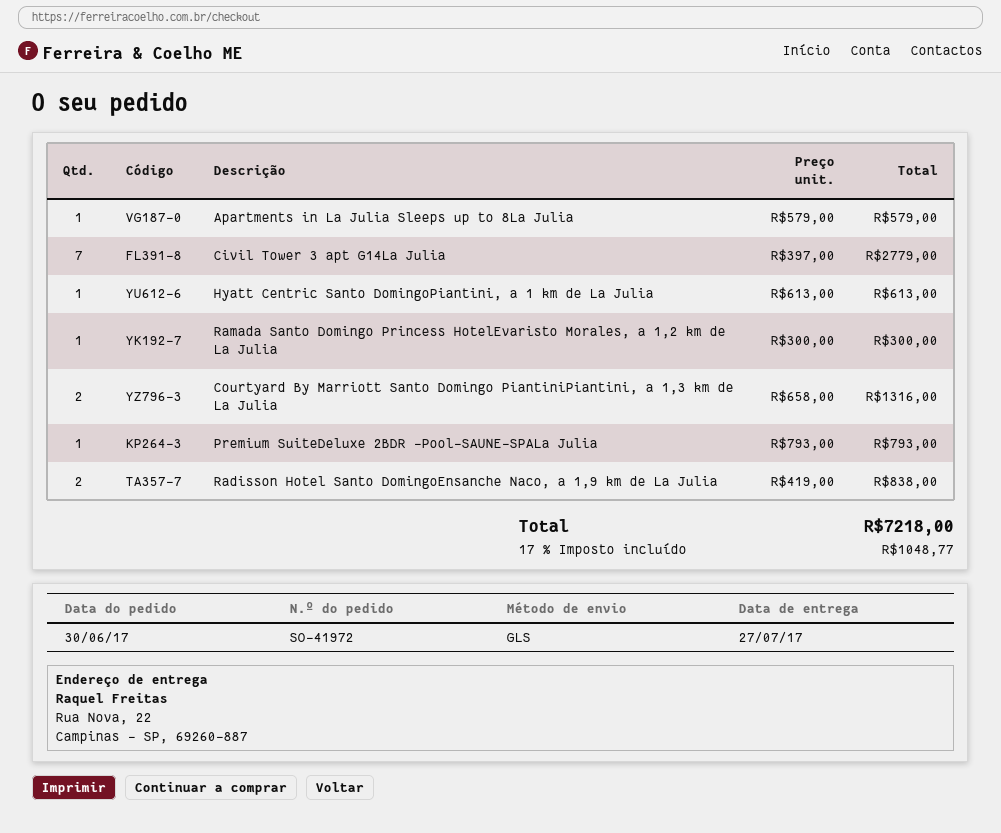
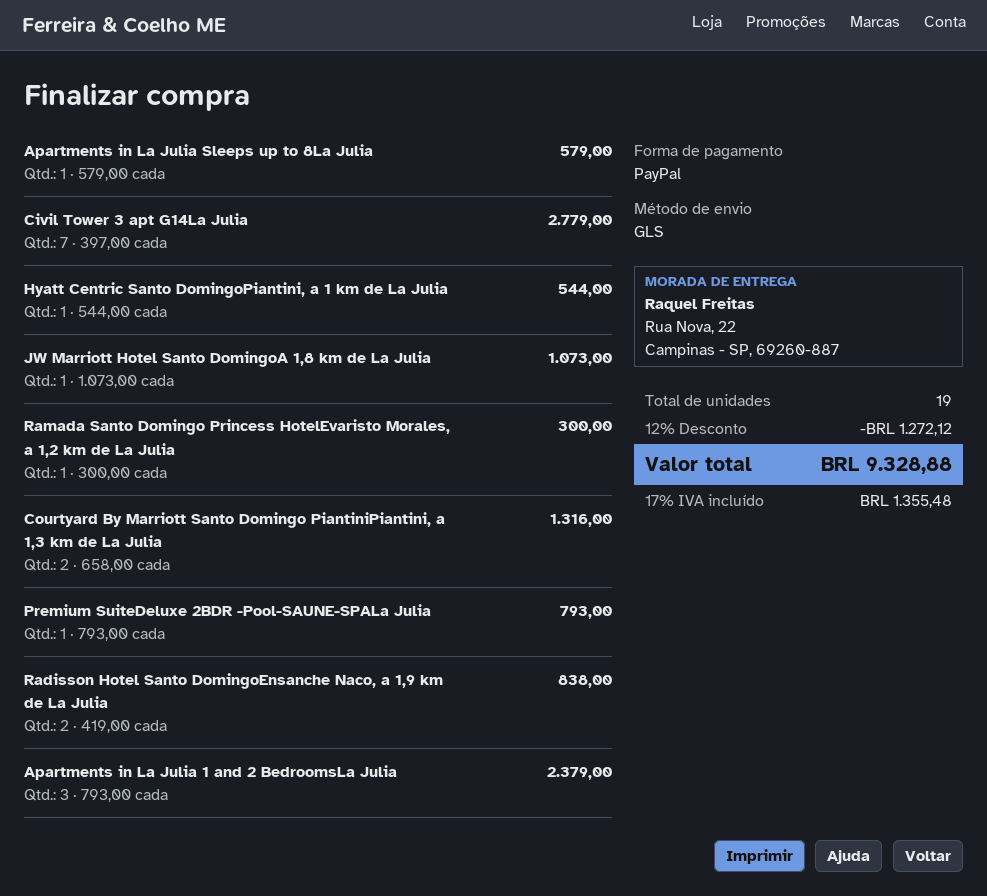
Hyatt Centric Santo DomingoPiantini, a 1 km de La Julia: 1 x 613.00 = 613.00 -> 1 x 544.00 = 544.00
JW Marriott Hotel Santo DomingoA 1,8 km de La Julia: none -> 1 x 1073.00 = 1073.00
Apartments in La Julia 1 and 2 BedroomsLa Julia: none -> 3 x 793.00 = 2379.00
discount: none -> 12% = 1272.12
tax: 17% = 1048.77 -> 17% = 1355.48
total: 7218.00 -> 9328.88

